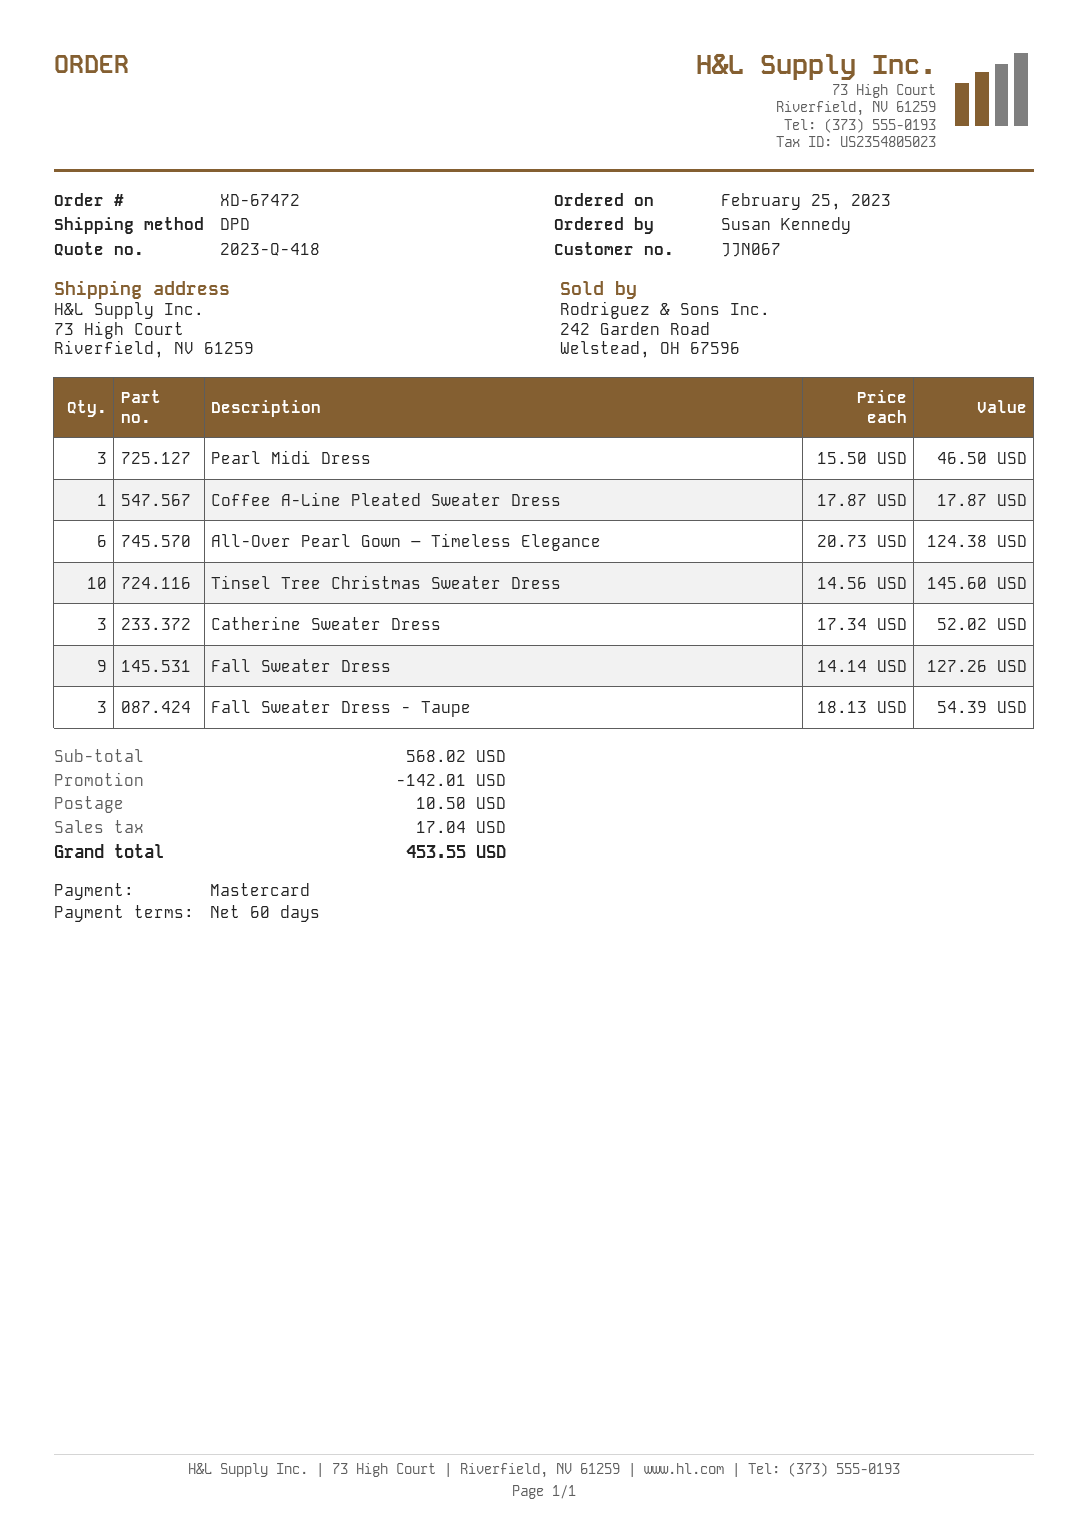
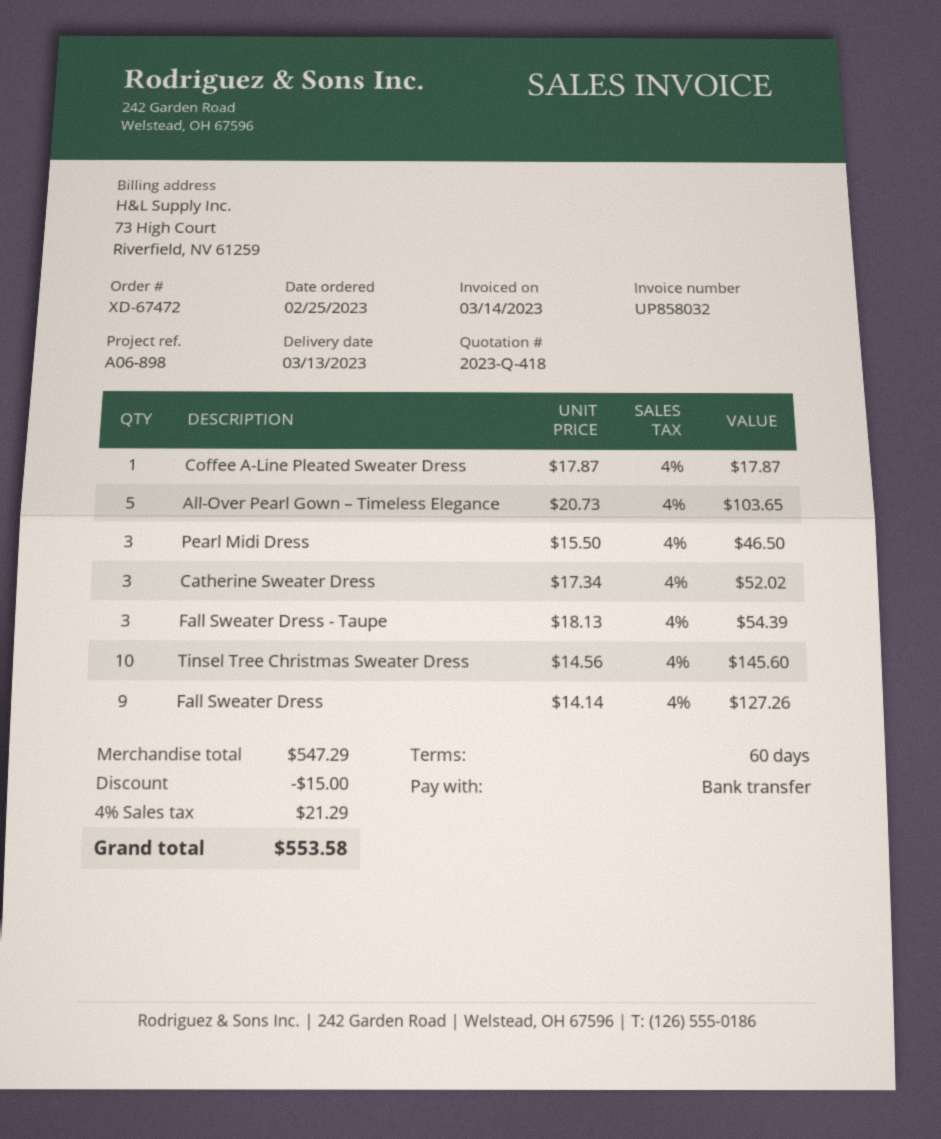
payment method: Mastercard -> bank transfer
All-Over Pearl Gown – Timeless Elegance: 6 x 20.73 = 124.38 -> 5 x 20.73 = 103.65
subtotal: 568.02 -> 547.29
discount: 142.01 -> 15.00
shipping: 10.50 -> none
tax: 17.04 -> 21.29
total: 453.55 -> 553.58

